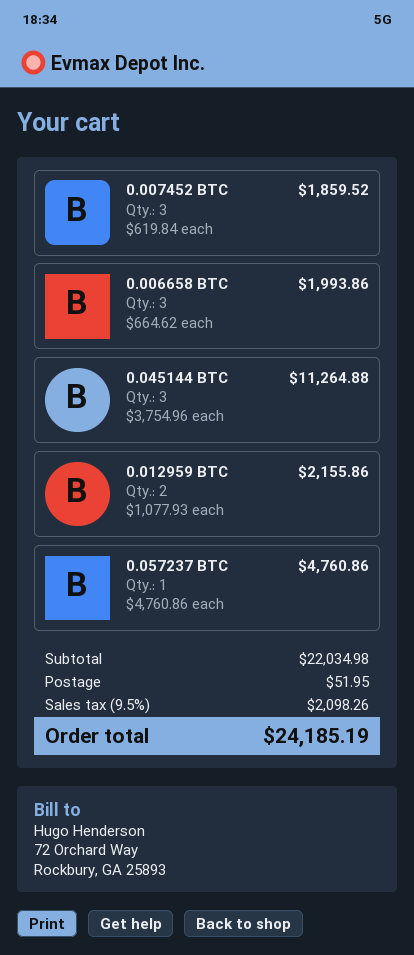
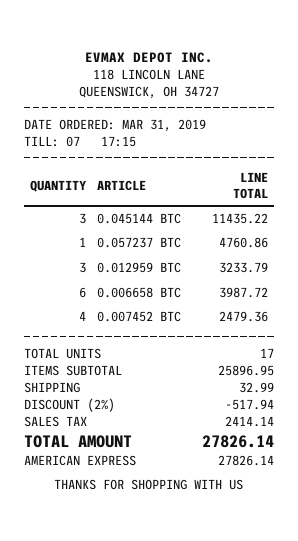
0.007452 BTC: 3 for 1859.52 -> 4 for 2479.36
0.006658 BTC: 3 for 1993.86 -> 6 for 3987.72
0.045144 BTC: 3 for 11264.88 -> 3 for 11435.22
0.012959 BTC: 2 for 2155.86 -> 3 for 3233.79
subtotal: 22034.98 -> 25896.95
discount: none -> 2% = 517.94
shipping: 51.95 -> 32.99
tax: 2098.26 -> 2414.14
total: 24185.19 -> 27826.14

